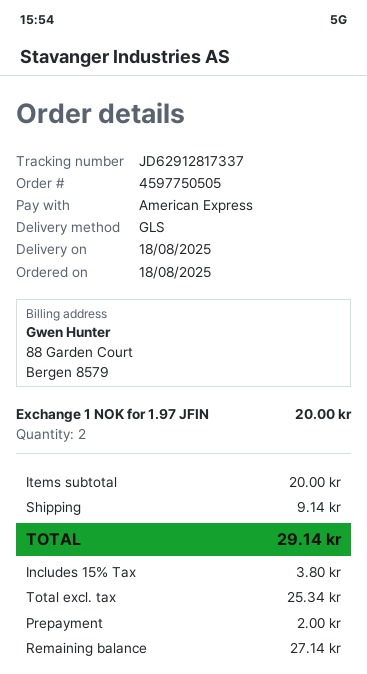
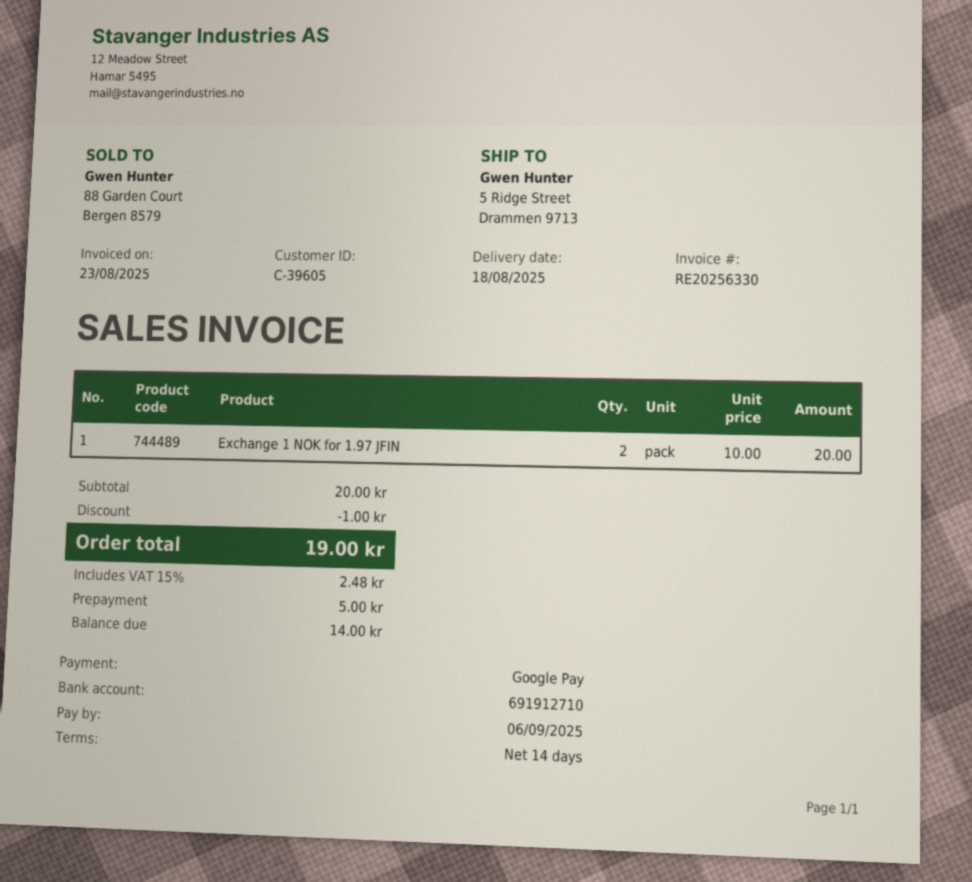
payment method: American Express -> Google Pay
discount: none -> 1.00
shipping: 9.14 -> none
tax: 15% = 3.80 -> 15% = 2.48
total: 29.14 -> 19.00
deposit: 2.00 -> 5.00
balance: 27.14 -> 14.00

